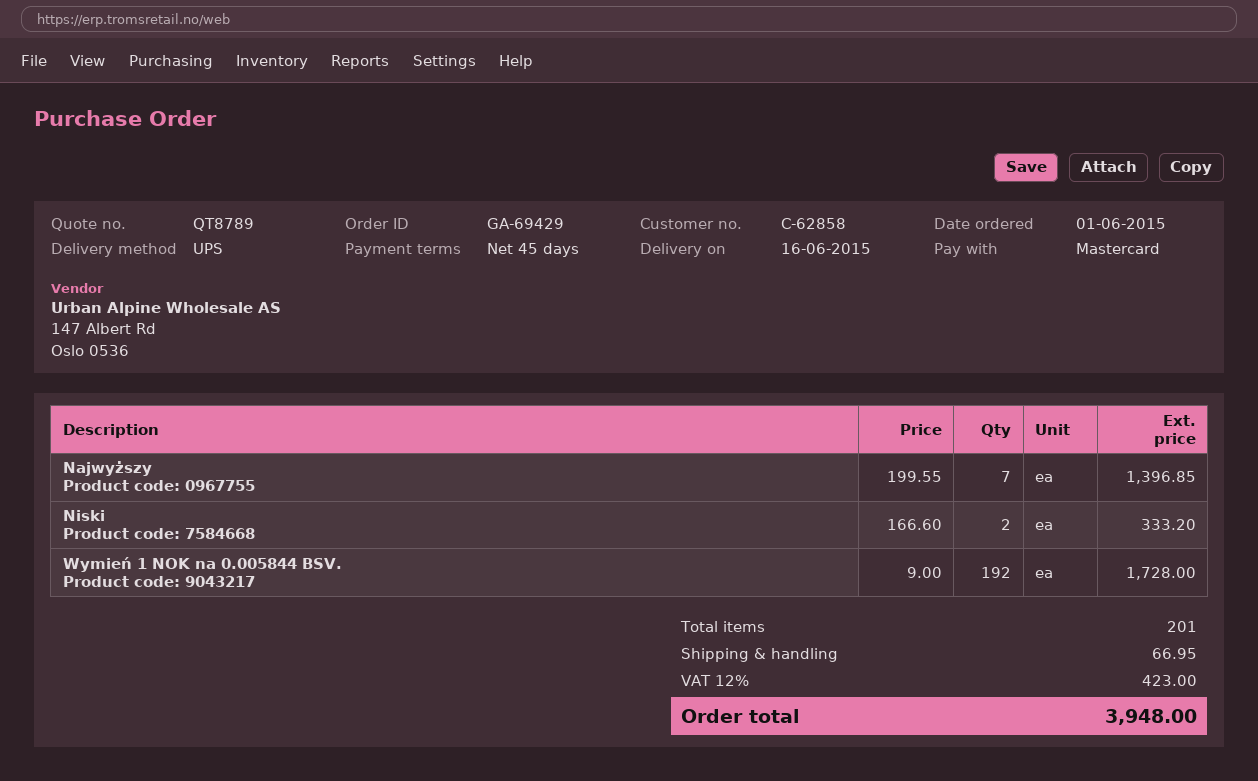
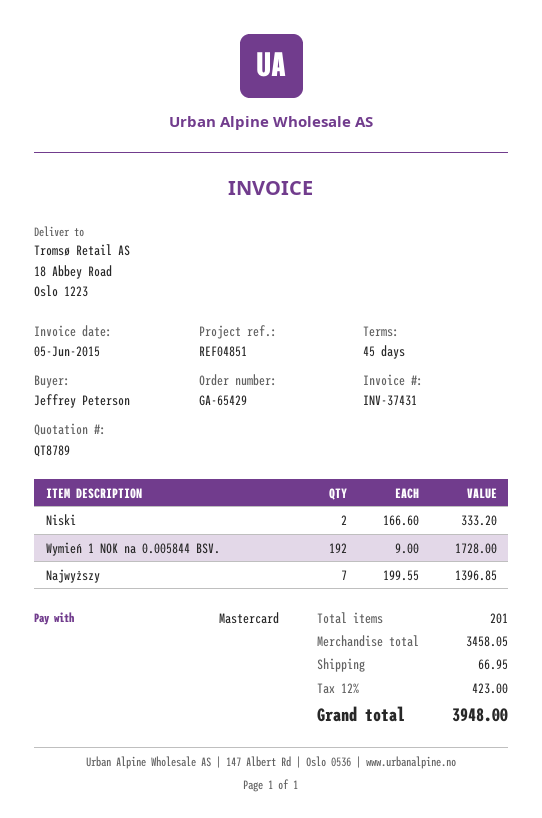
order number: GA-69429 -> GA-65429

